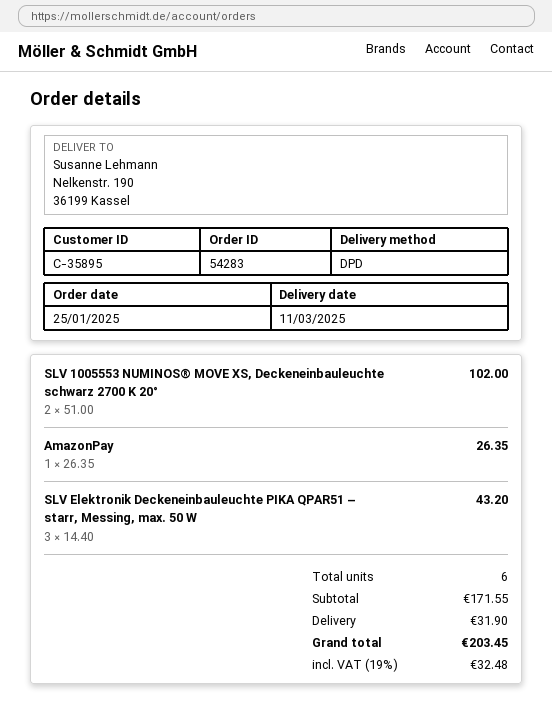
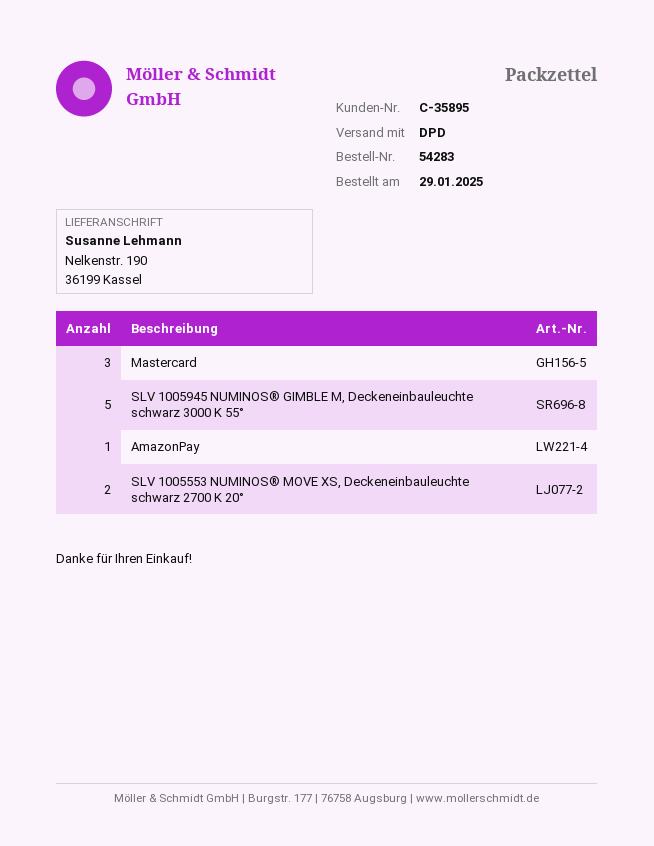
order date: 2025-01-25 -> 2025-01-29
SLV Elektronik Deckeneinbauleuchte PIKA QPAR51 – starr, Messing, max. 50 W: 3 -> none
Mastercard: none -> 3
SLV 1005945 NUMINOS® GIMBLE M, Deckeneinbauleuchte schwarz 3000 K 55°: none -> 5

